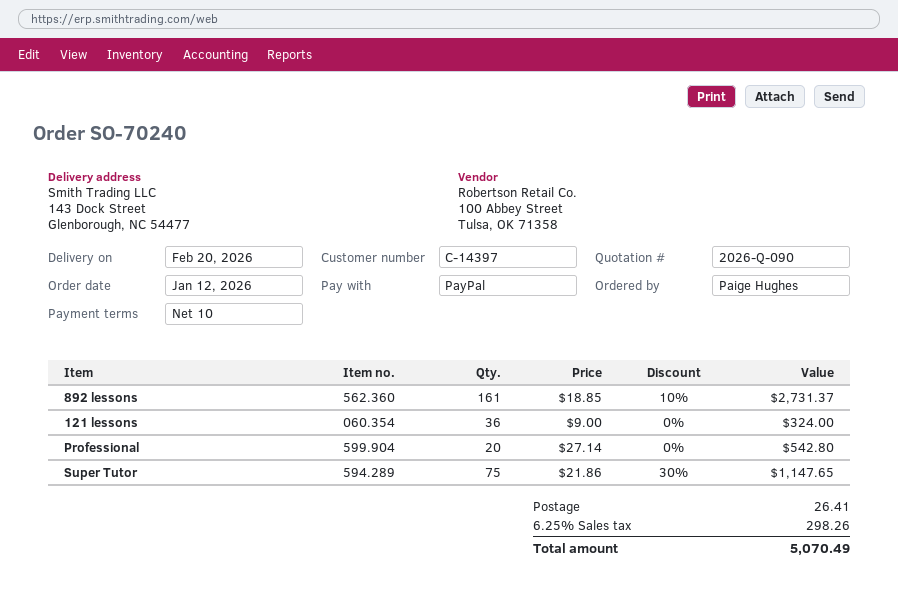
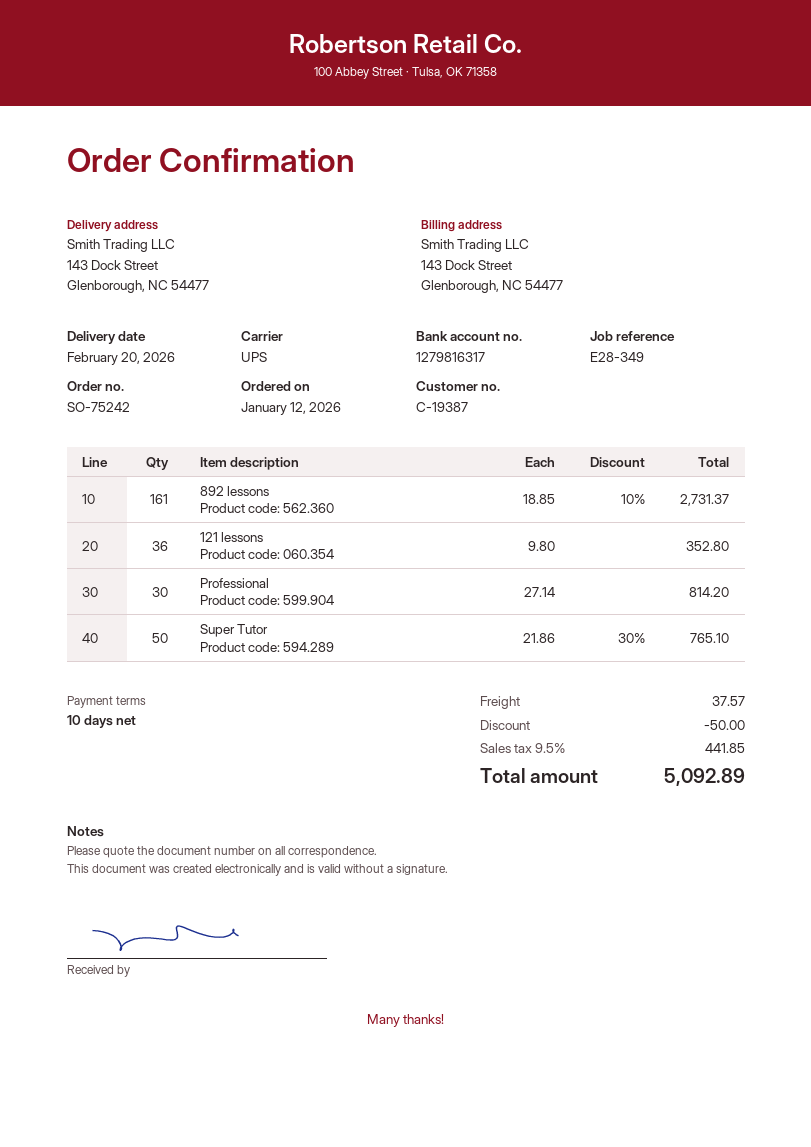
order number: SO-70240 -> SO-75242
customer number: C-14397 -> C-19387
121 lessons: 36 x 9.00 = 324.00 -> 36 x 9.80 = 352.80
Professional: 20 x 27.14 = 542.80 -> 30 x 27.14 = 814.20
Super Tutor: 75 x 21.86 - 30% = 1147.65 -> 50 x 21.86 - 30% = 765.10
discount: none -> 50.00
shipping: 26.41 -> 37.57
tax: 6.25% = 298.26 -> 9.5% = 441.85
total: 5070.49 -> 5092.89

